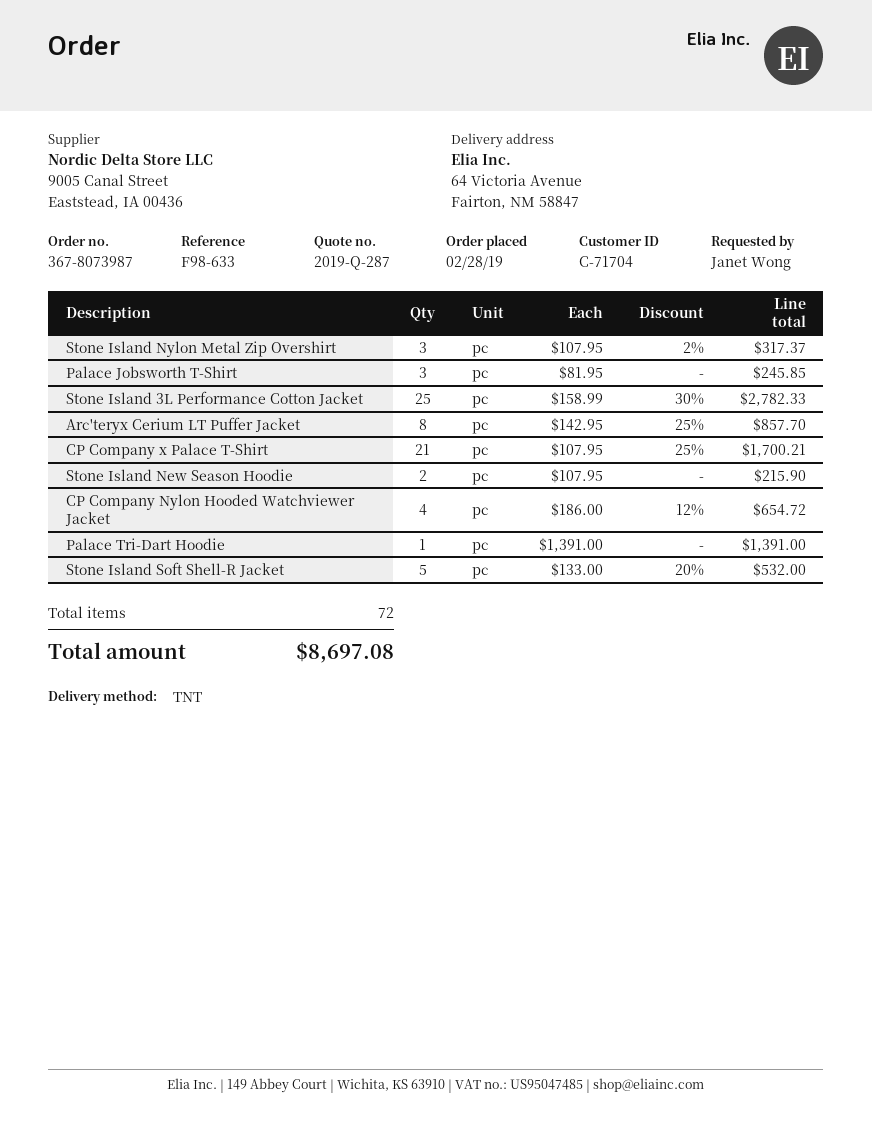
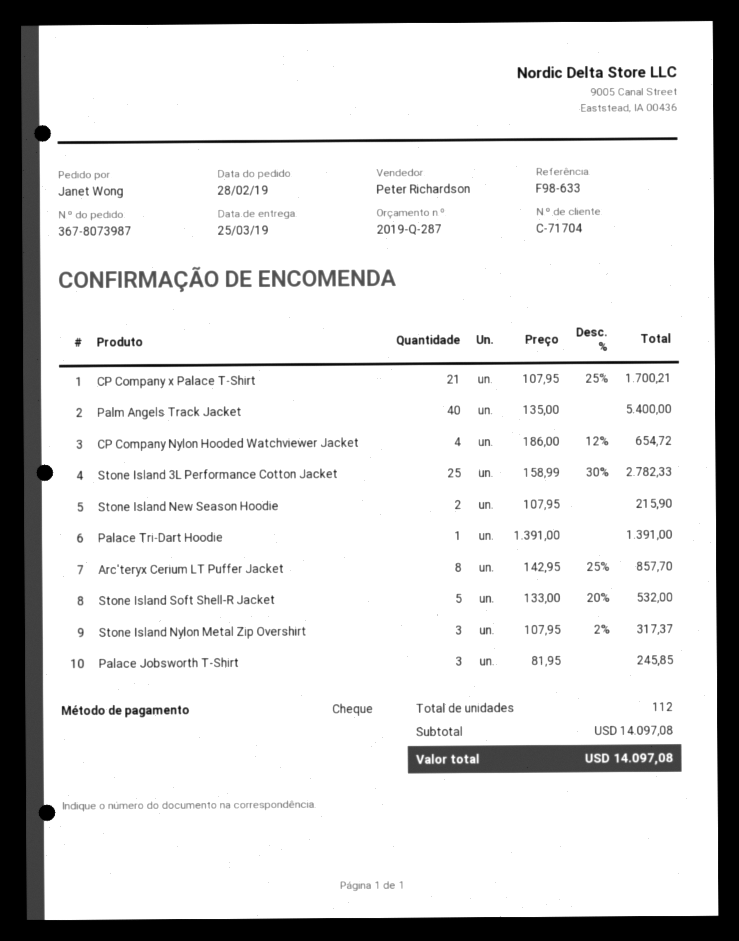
Palm Angels Track Jacket: none -> 40 x 135.00 = 5400.00
total quantity: 72 -> 112
total: 8697.08 -> 14097.08

